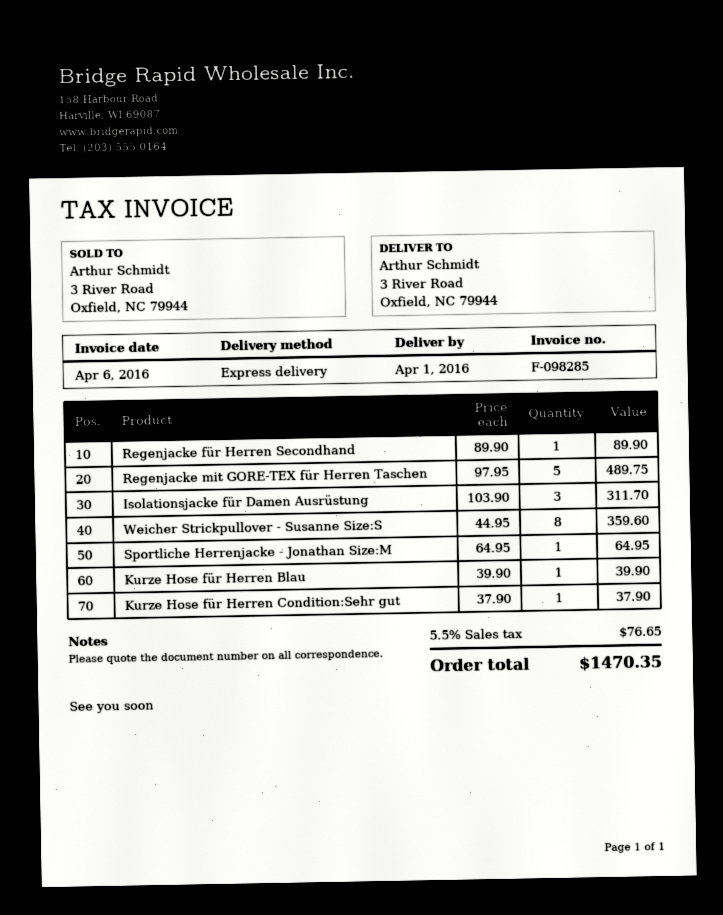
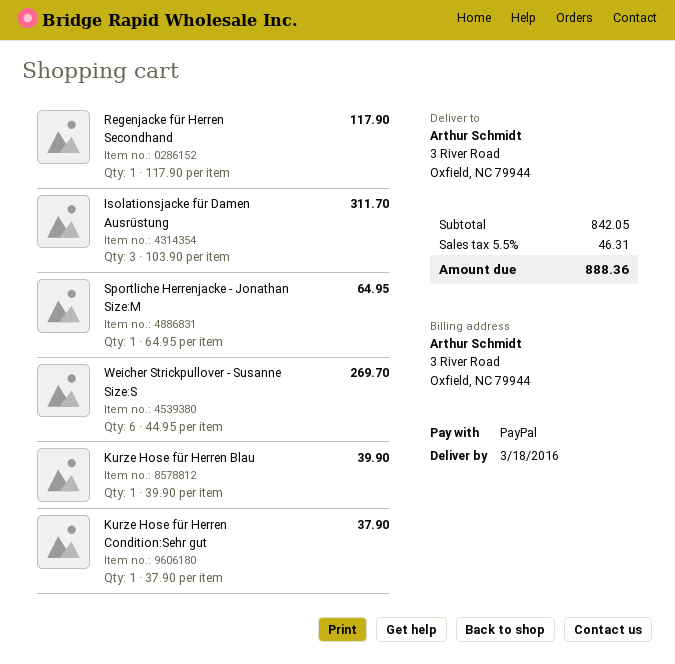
delivery date: 2016-04-01 -> 2016-03-18
Regenjacke für Herren Secondhand: 1 x 89.90 = 89.90 -> 1 x 117.90 = 117.90
Regenjacke mit GORE-TEX für Herren Taschen: 5 x 97.95 = 489.75 -> none
Weicher Strickpullover - Susanne Size:S: 8 x 44.95 = 359.60 -> 6 x 44.95 = 269.70
tax: 5.5% = 76.65 -> 5.5% = 46.31
total: 1470.35 -> 888.36

